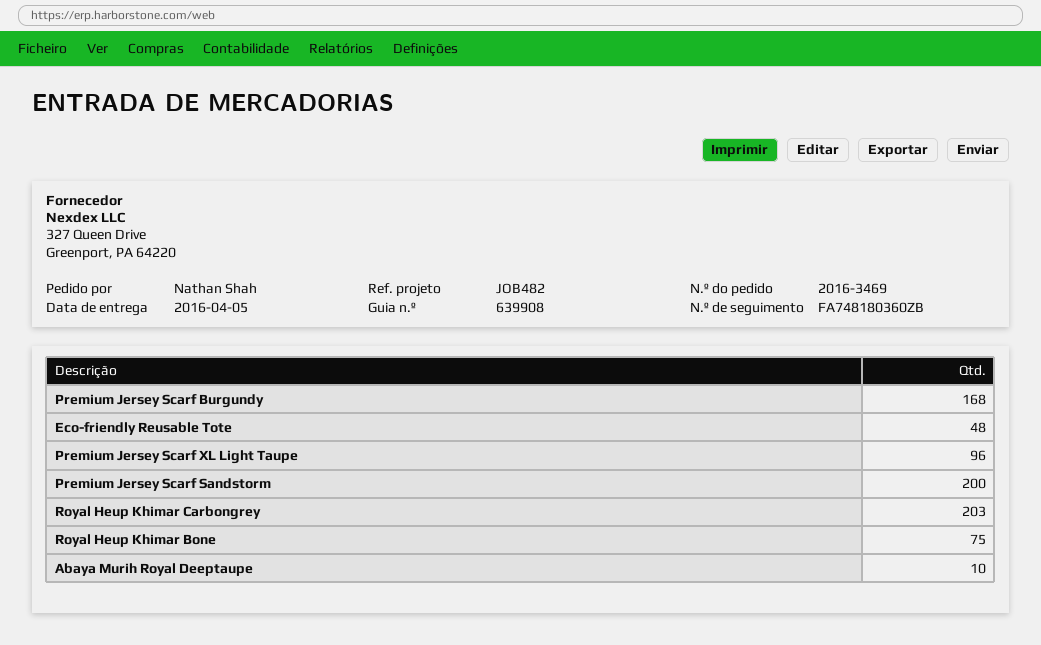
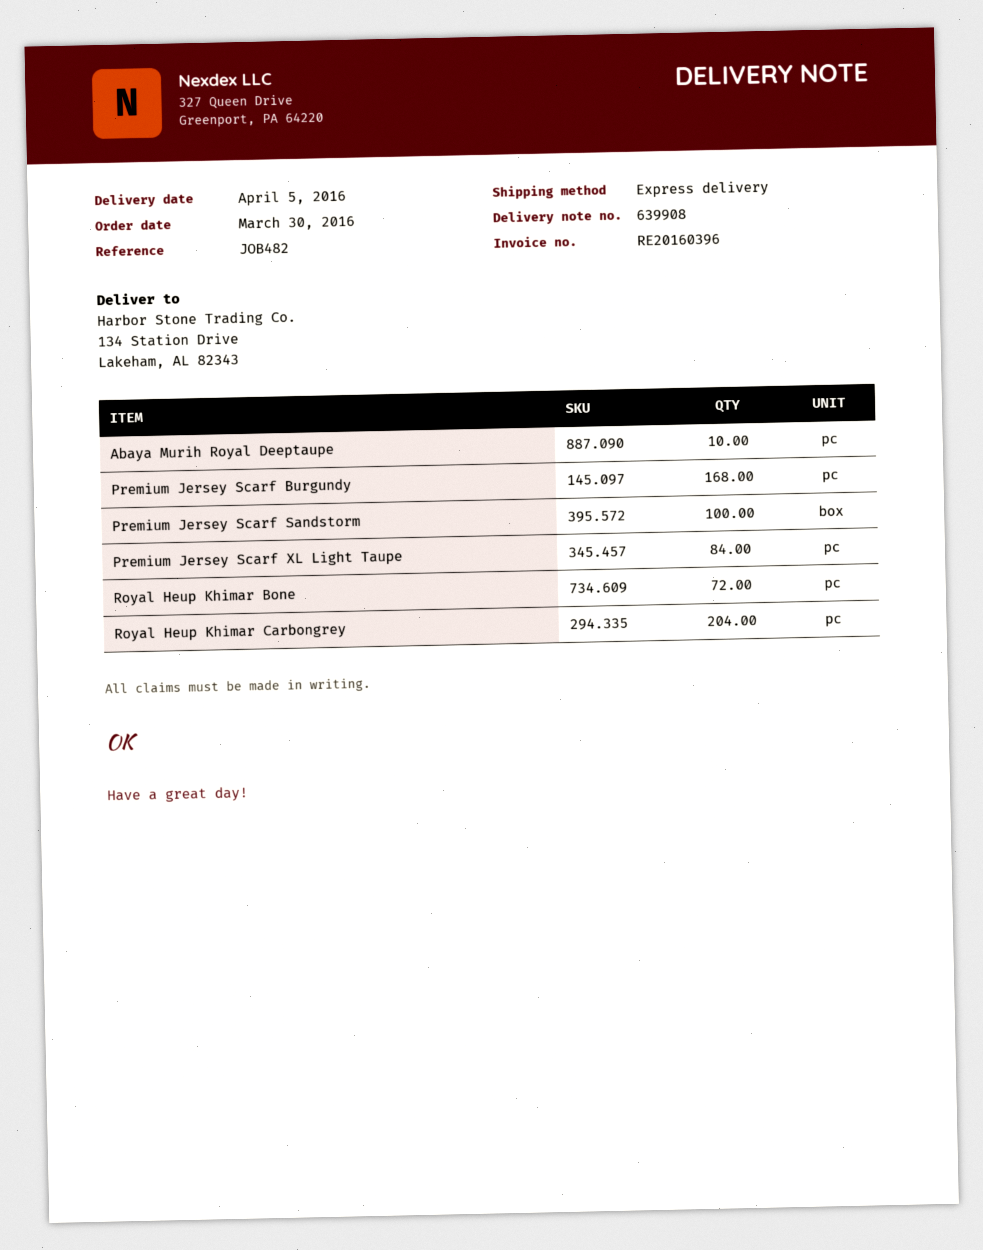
Eco-friendly Reusable Tote: 48 -> none
Premium Jersey Scarf XL Light Taupe: 96 -> 84
Premium Jersey Scarf Sandstorm: 200 -> 100
Royal Heup Khimar Carbongrey: 203 -> 204
Royal Heup Khimar Bone: 75 -> 72

